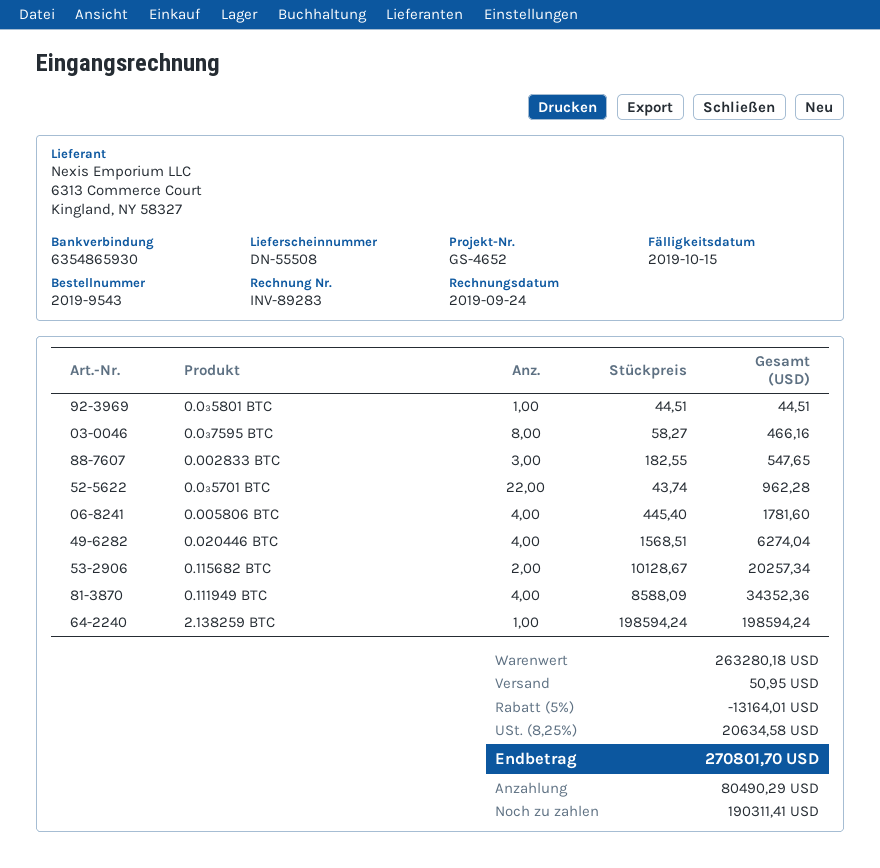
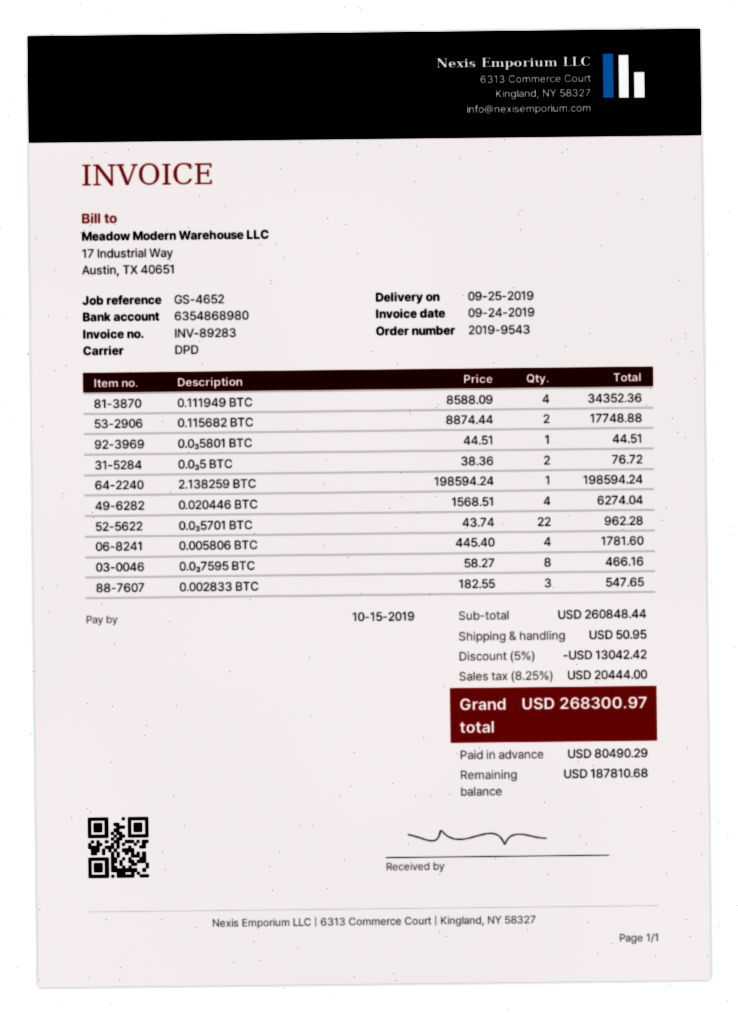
bank account: 6354865930 -> 6354868980
0.115682 BTC: 2 x 10128.67 = 20257.34 -> 2 x 8874.44 = 17748.88
0.0₃5 BTC: none -> 2 x 38.36 = 76.72
subtotal: 263280.18 -> 260848.44
discount: 5% = 13164.01 -> 5% = 13042.42
tax: 8.25% = 20634.58 -> 8.25% = 20444.00
total: 270801.70 -> 268300.97
balance: 190311.41 -> 187810.68

